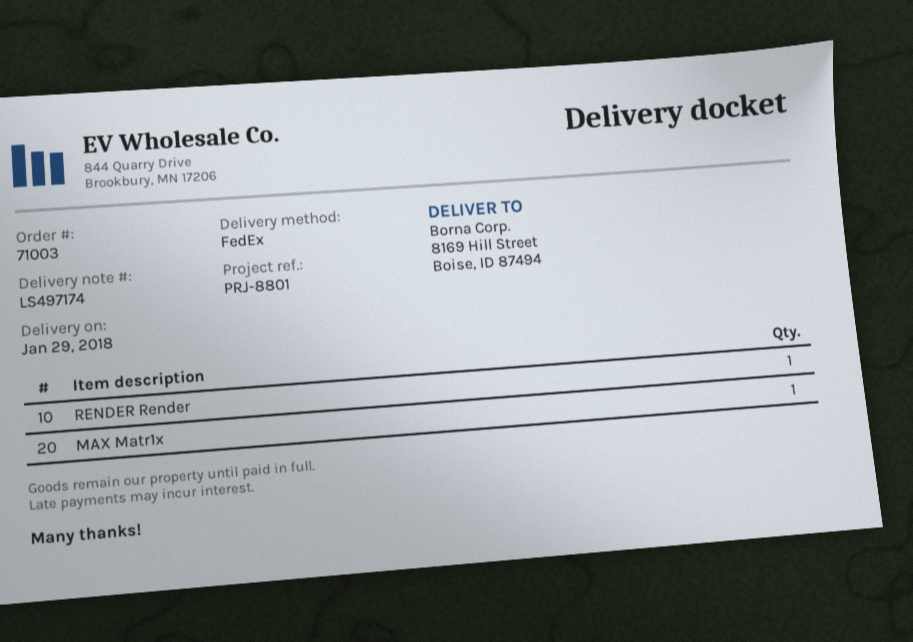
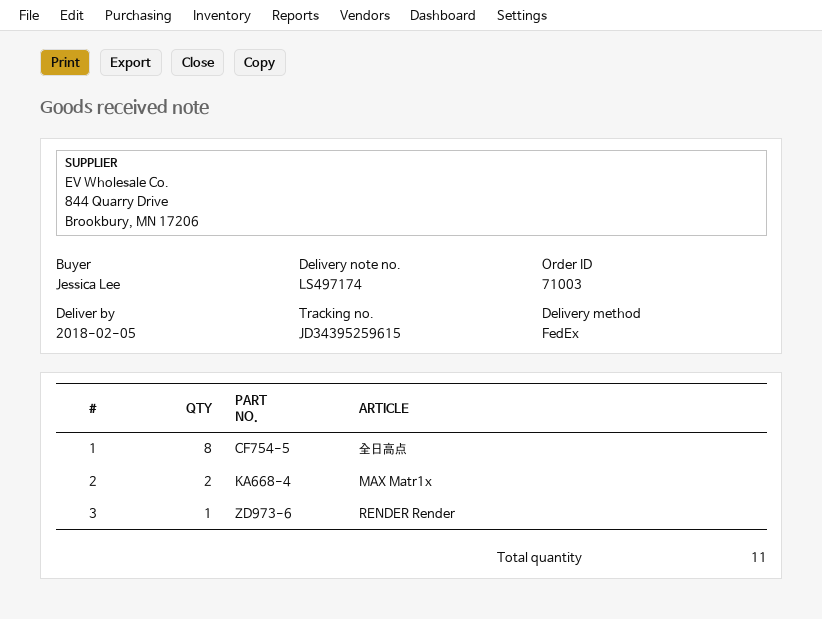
delivery date: 2018-01-29 -> 2018-02-05
MAX Matr1x: 1 -> 2
全日高点: none -> 8

